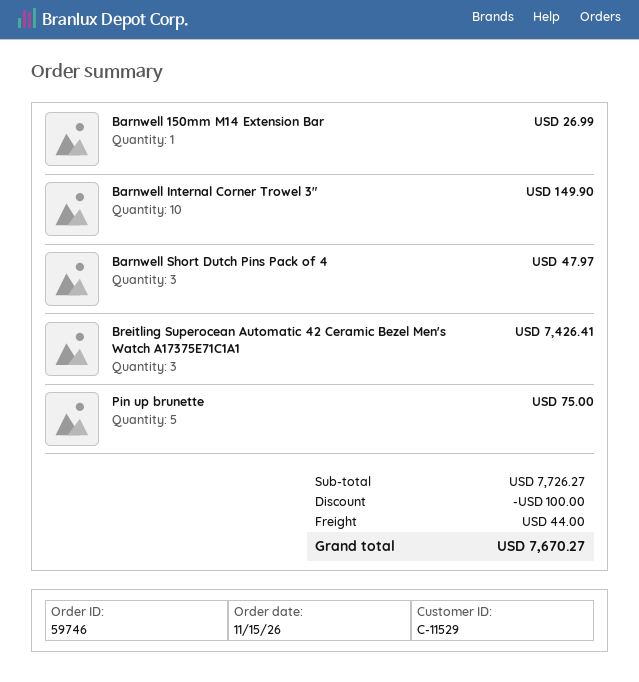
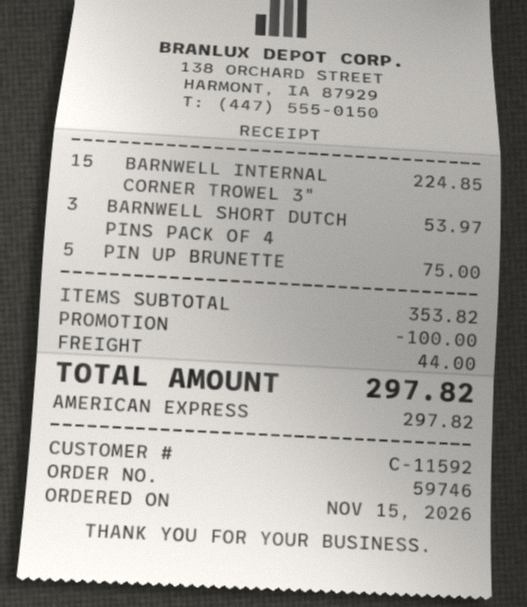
customer number: C-11529 -> C-11592
Barnwell 150mm M14 Extension Bar: 1 for 26.99 -> none
Barnwell Internal Corner Trowel 3": 10 for 149.90 -> 15 for 224.85
Barnwell Short Dutch Pins Pack of 4: 3 for 47.97 -> 3 for 53.97
Breitling Superocean Automatic 42 Ceramic Bezel Men's Watch A17375E71C1A1: 3 for 7426.41 -> none
subtotal: 7726.27 -> 353.82
total: 7670.27 -> 297.82

